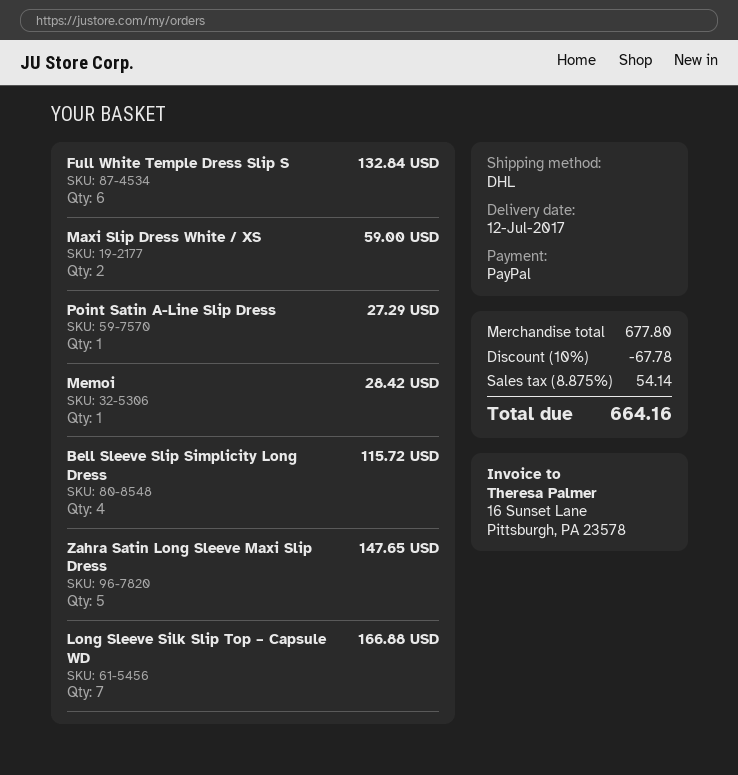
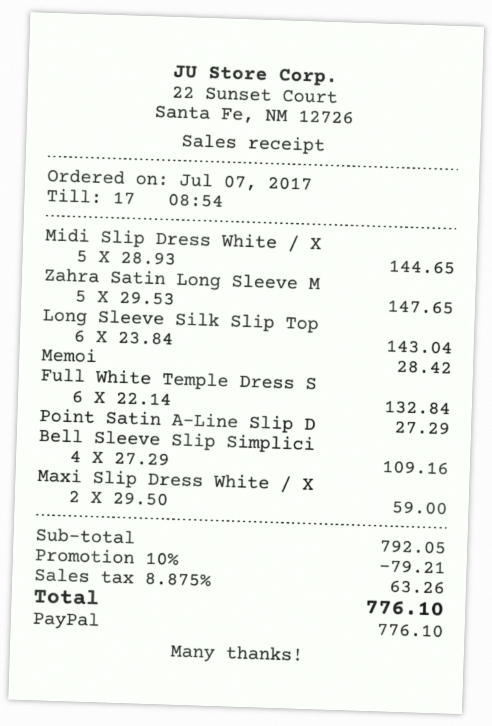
Bell Sleeve Slip Simplicity Long Dress: 4 for 115.72 -> 4 for 109.16
Long Sleeve Silk Slip Top – Capsule WD: 7 for 166.88 -> 6 for 143.04
Midi Slip Dress White / X: none -> 5 for 144.65
subtotal: 677.80 -> 792.05
discount: 10% = 67.78 -> 10% = 79.21
tax: 8.875% = 54.14 -> 8.875% = 63.26
total: 664.16 -> 776.10

